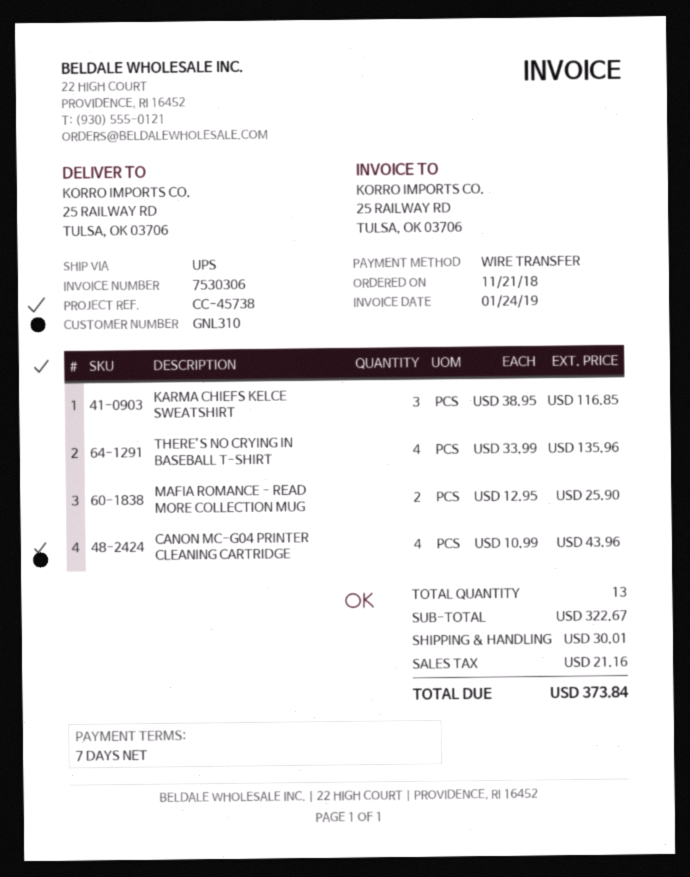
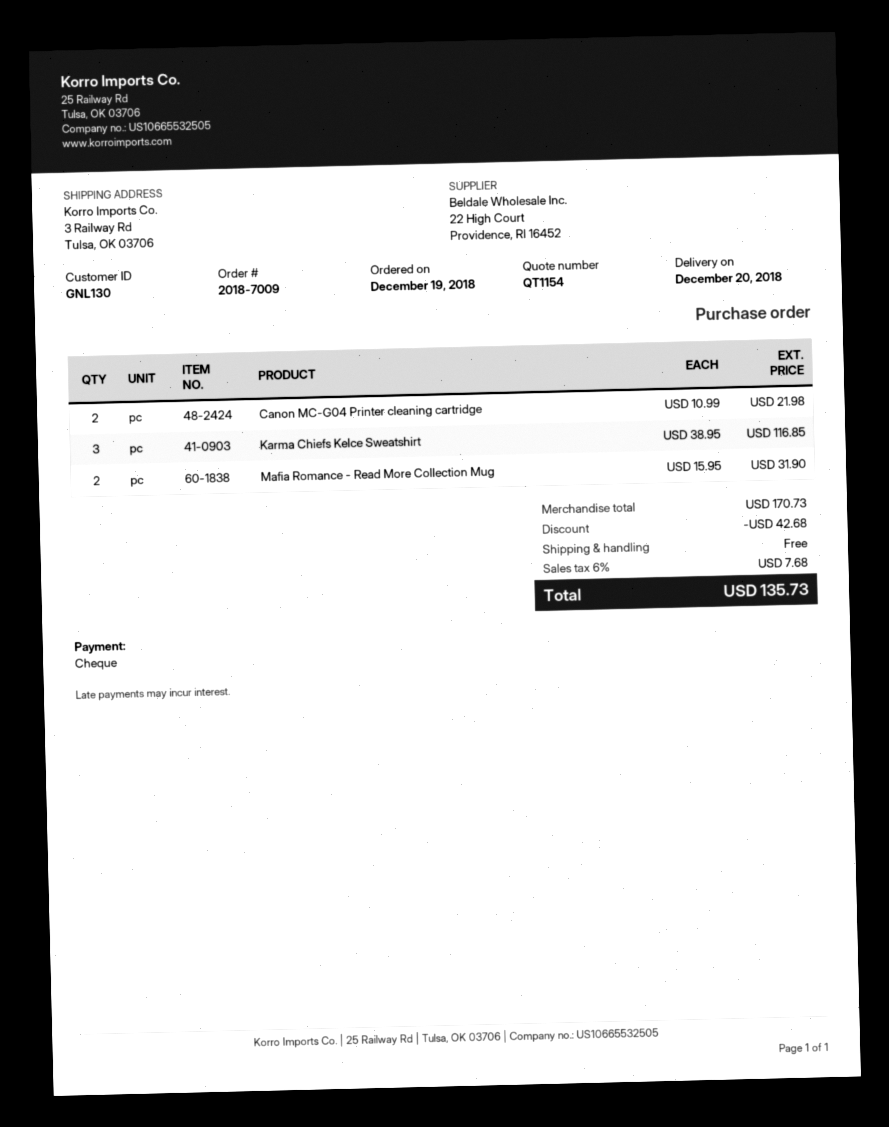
order date: 2018-11-21 -> 2018-12-19
customer number: GNL310 -> GNL130
payment method: bank transfer -> cheque
ship to: 25 RAILWAY RD, TULSA, OK 03706 -> 3 Railway Rd, Tulsa, OK 03706
THERE’S NO CRYING IN BASEBALL T-SHIRT: 4 x 33.99 = 135.96 -> none
MAFIA ROMANCE - READ MORE COLLECTION MUG: 2 x 12.95 = 25.90 -> 2 x 15.95 = 31.90
CANON MC-G04 PRINTER CLEANING CARTRIDGE: 4 x 10.99 = 43.96 -> 2 x 10.99 = 21.98
subtotal: 322.67 -> 170.73
discount: none -> 42.68
shipping: 30.01 -> 0.00
tax: 21.16 -> 7.68
total: 373.84 -> 135.73

